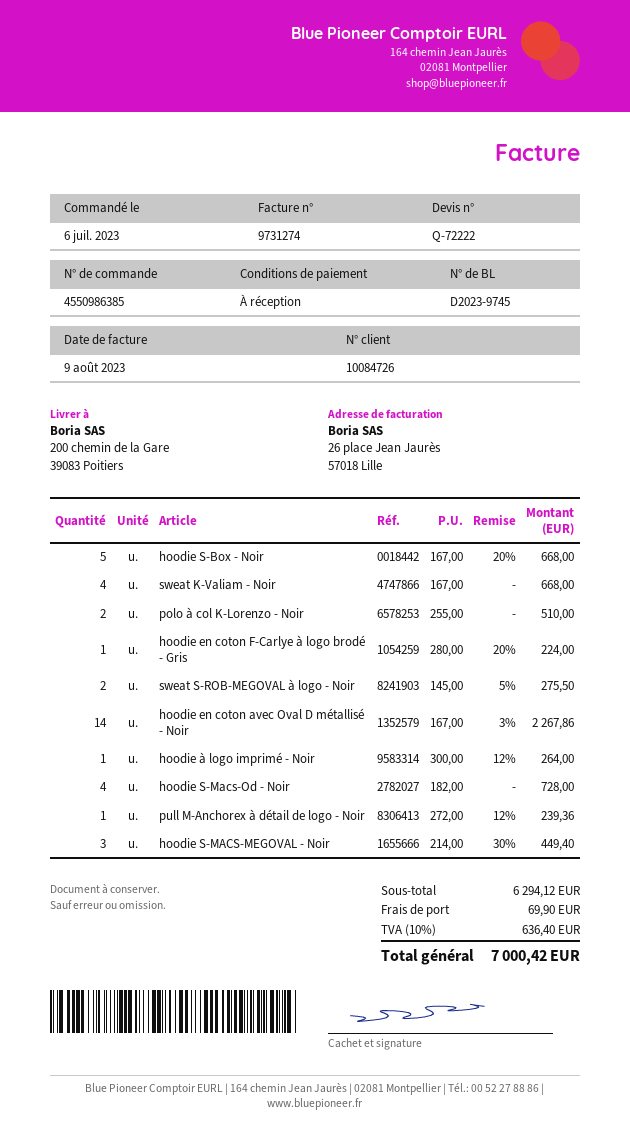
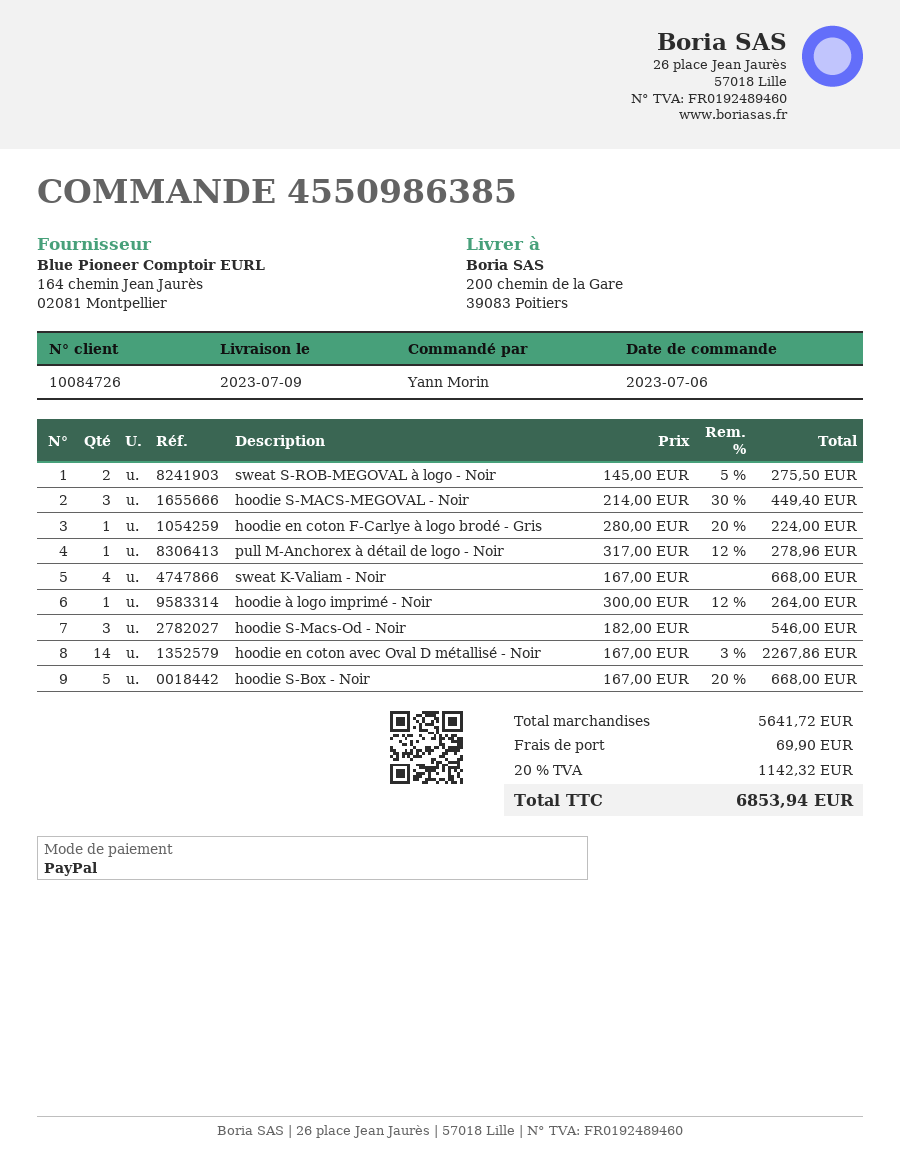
polo à col K-Lorenzo - Noir: 2 x 255.00 = 510.00 -> none
hoodie S-Macs-Od - Noir: 4 x 182.00 = 728.00 -> 3 x 182.00 = 546.00
pull M-Anchorex à détail de logo - Noir: 1 x 272.00 - 12% = 239.36 -> 1 x 317.00 - 12% = 278.96
subtotal: 6294.12 -> 5641.72
tax: 10% = 636.40 -> 20% = 1142.32
total: 7000.42 -> 6853.94

